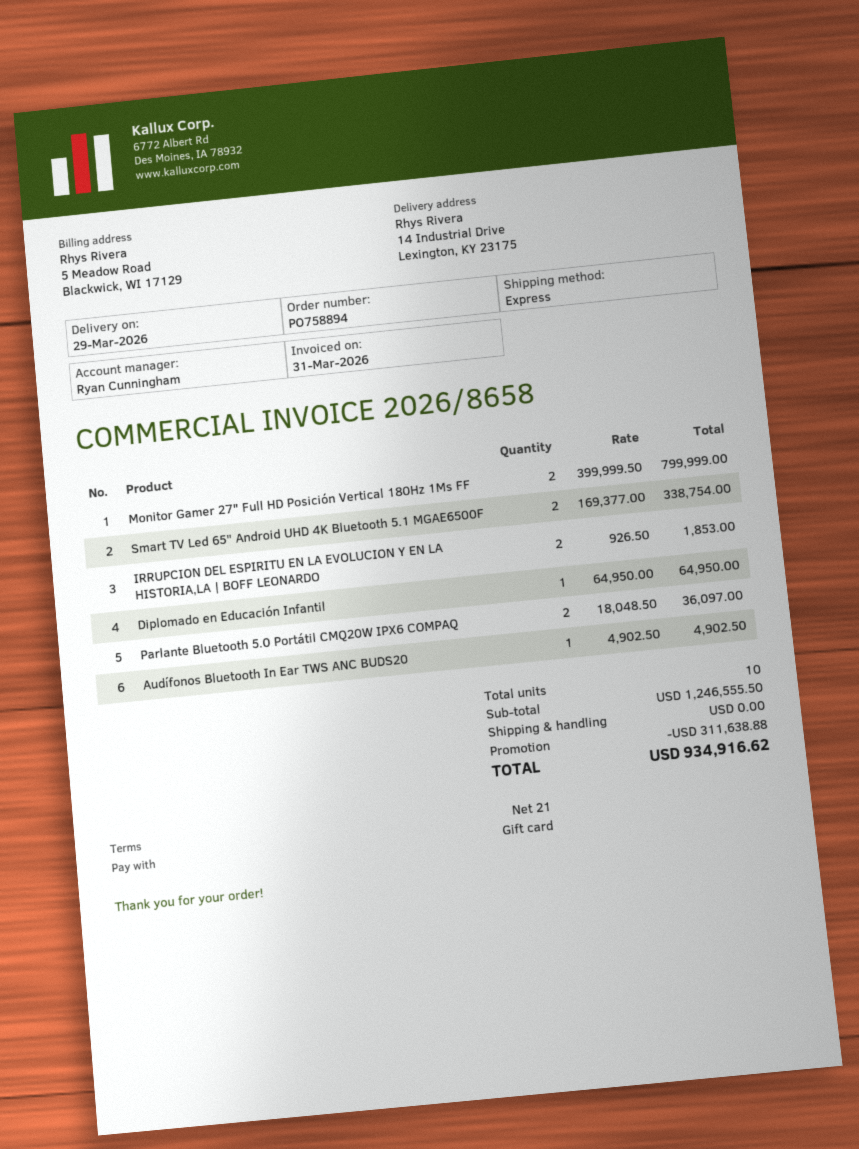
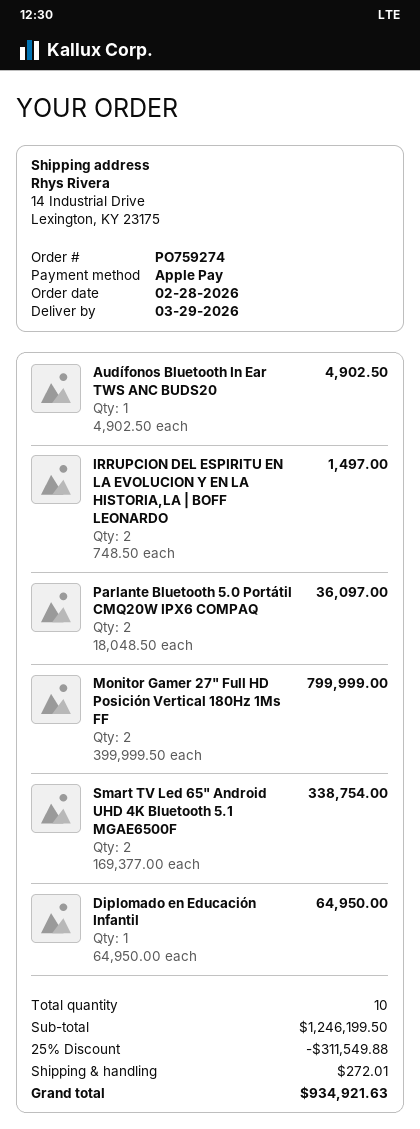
order number: PO758894 -> PO759274
payment method: gift card -> Apple Pay
IRRUPCION DEL ESPIRITU EN LA EVOLUCION Y EN LA HISTORIA,LA | BOFF LEONARDO: 2 x 926.50 = 1853.00 -> 2 x 748.50 = 1497.00
subtotal: 1246555.50 -> 1246199.50
discount: 311638.88 -> 311549.88
shipping: 0.00 -> 272.01
total: 934916.62 -> 934921.63

